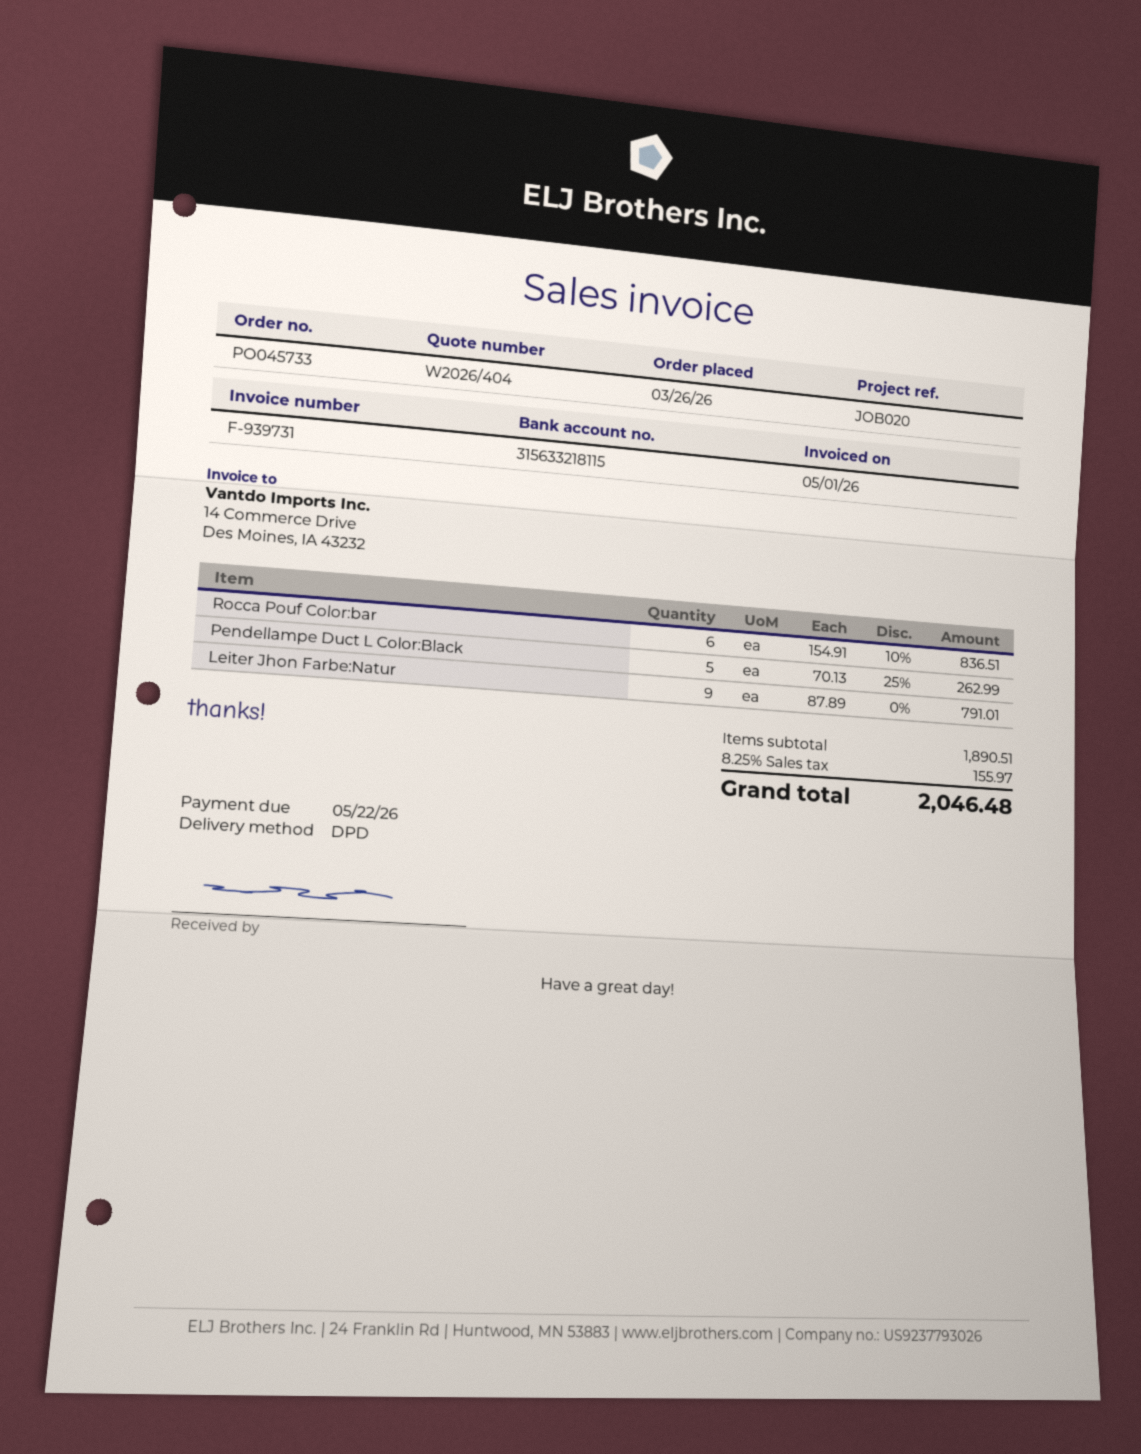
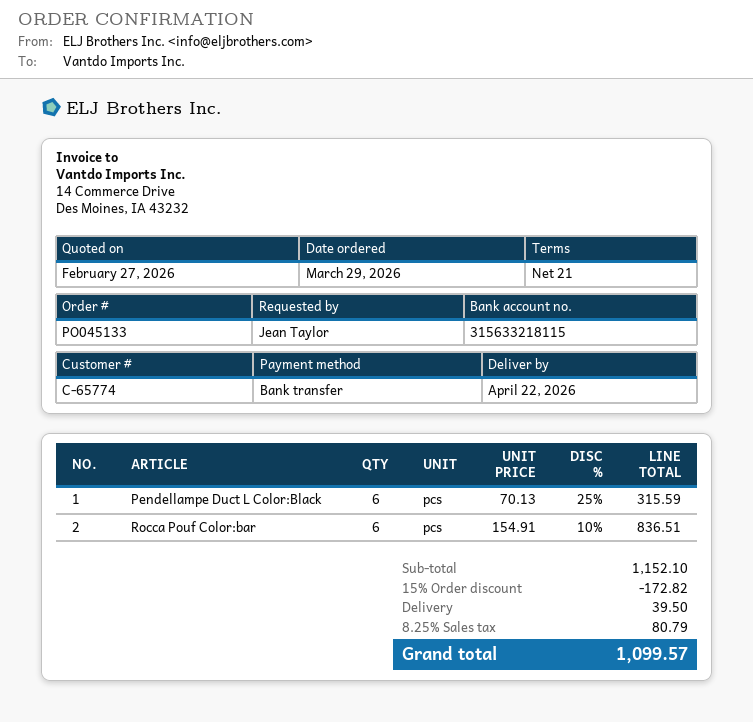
order number: PO045733 -> PO045133
order date: 2026-03-26 -> 2026-03-29
Pendellampe Duct L Color:Black: 5 x 70.13 - 25% = 262.99 -> 6 x 70.13 - 25% = 315.59
Leiter Jhon Farbe:Natur: 9 x 87.89 = 791.01 -> none
subtotal: 1890.51 -> 1152.10
discount: none -> 15% = 172.82
shipping: none -> 39.50
tax: 8.25% = 155.97 -> 8.25% = 80.79
total: 2046.48 -> 1099.57

